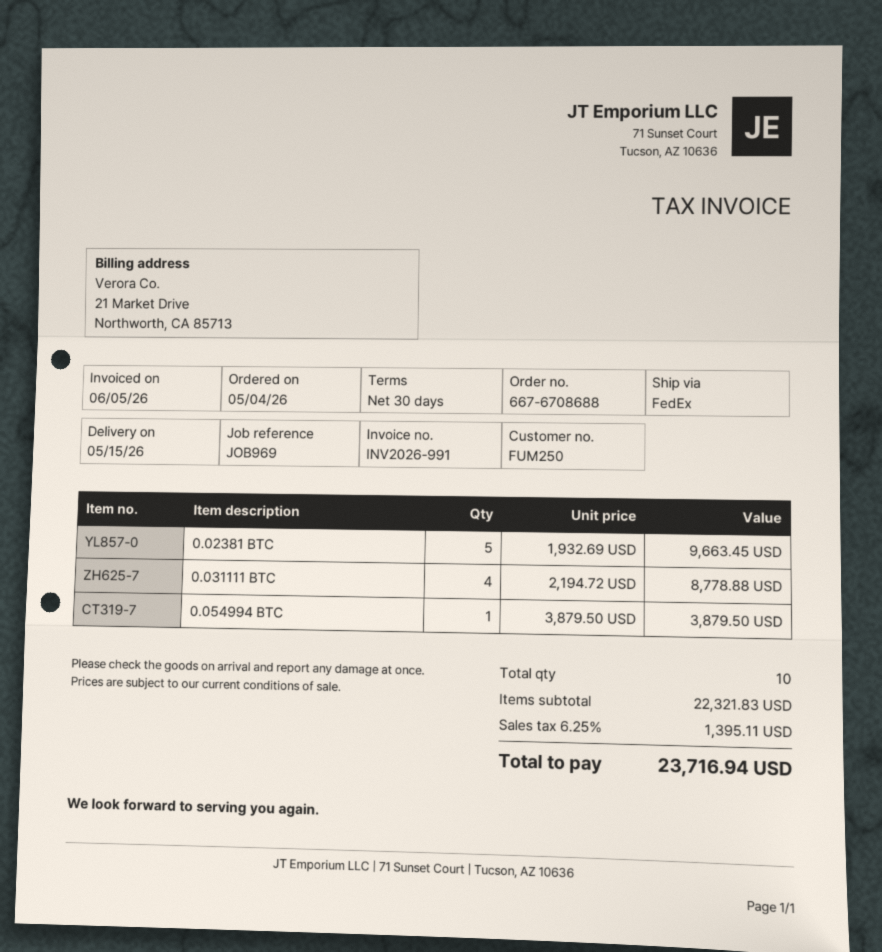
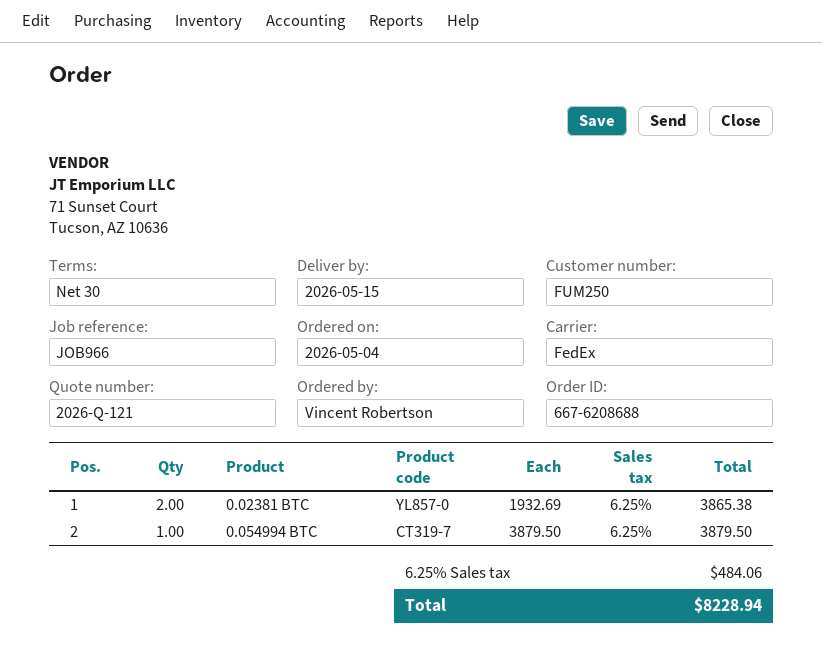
order number: 667-6708688 -> 667-6208688
reference: JOB969 -> JOB966
0.02381 BTC: 5 x 1932.69 = 9663.45 -> 2 x 1932.69 = 3865.38
0.031111 BTC: 4 x 2194.72 = 8778.88 -> none
tax: 6.25% = 1395.11 -> 6.25% = 484.06
total: 23716.94 -> 8228.94

